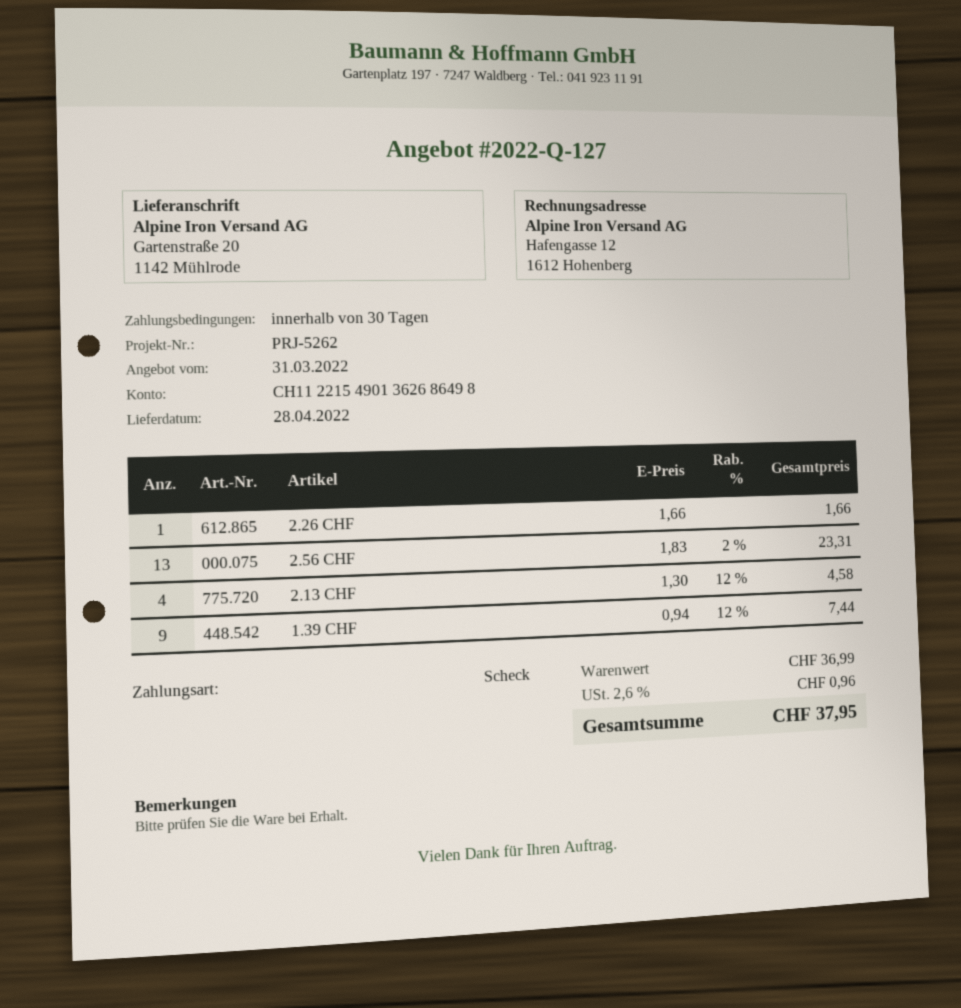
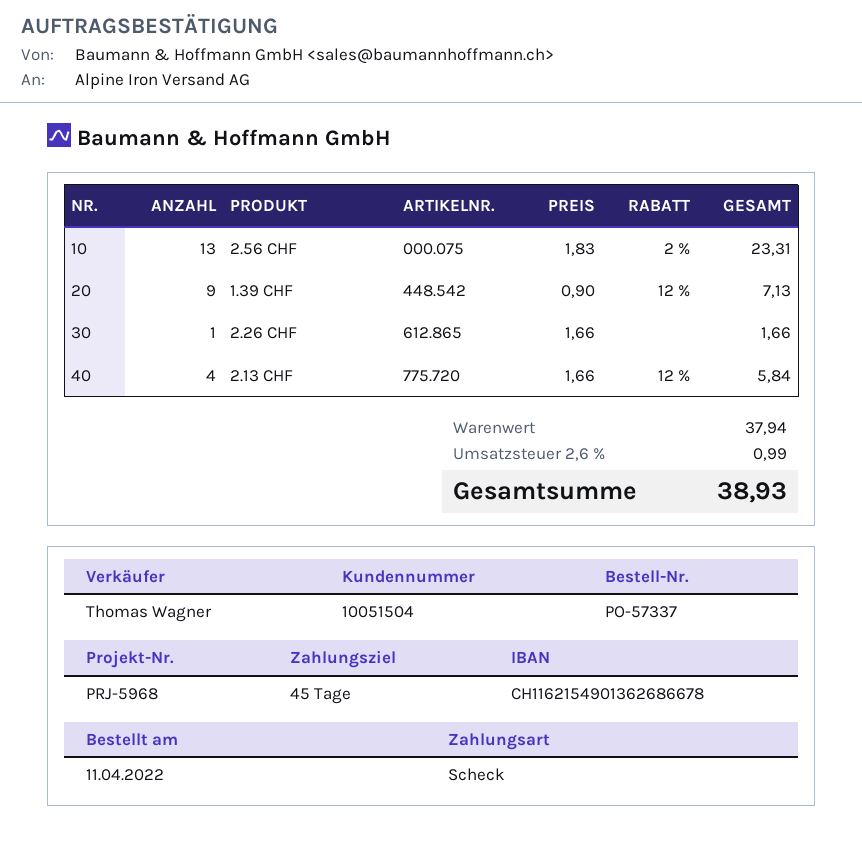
payment terms: 30 days -> 45 days
reference: PRJ-5262 -> PRJ-5968
bank account: CH1122154901362686498 -> CH1162154901362686678
2.13 CHF: 4 x 1.30 - 12% = 4.58 -> 4 x 1.66 - 12% = 5.84
1.39 CHF: 9 x 0.94 - 12% = 7.44 -> 9 x 0.90 - 12% = 7.13
subtotal: 36.99 -> 37.94
tax: 2.6% = 0.96 -> 2.6% = 0.99
total: 37.95 -> 38.93

